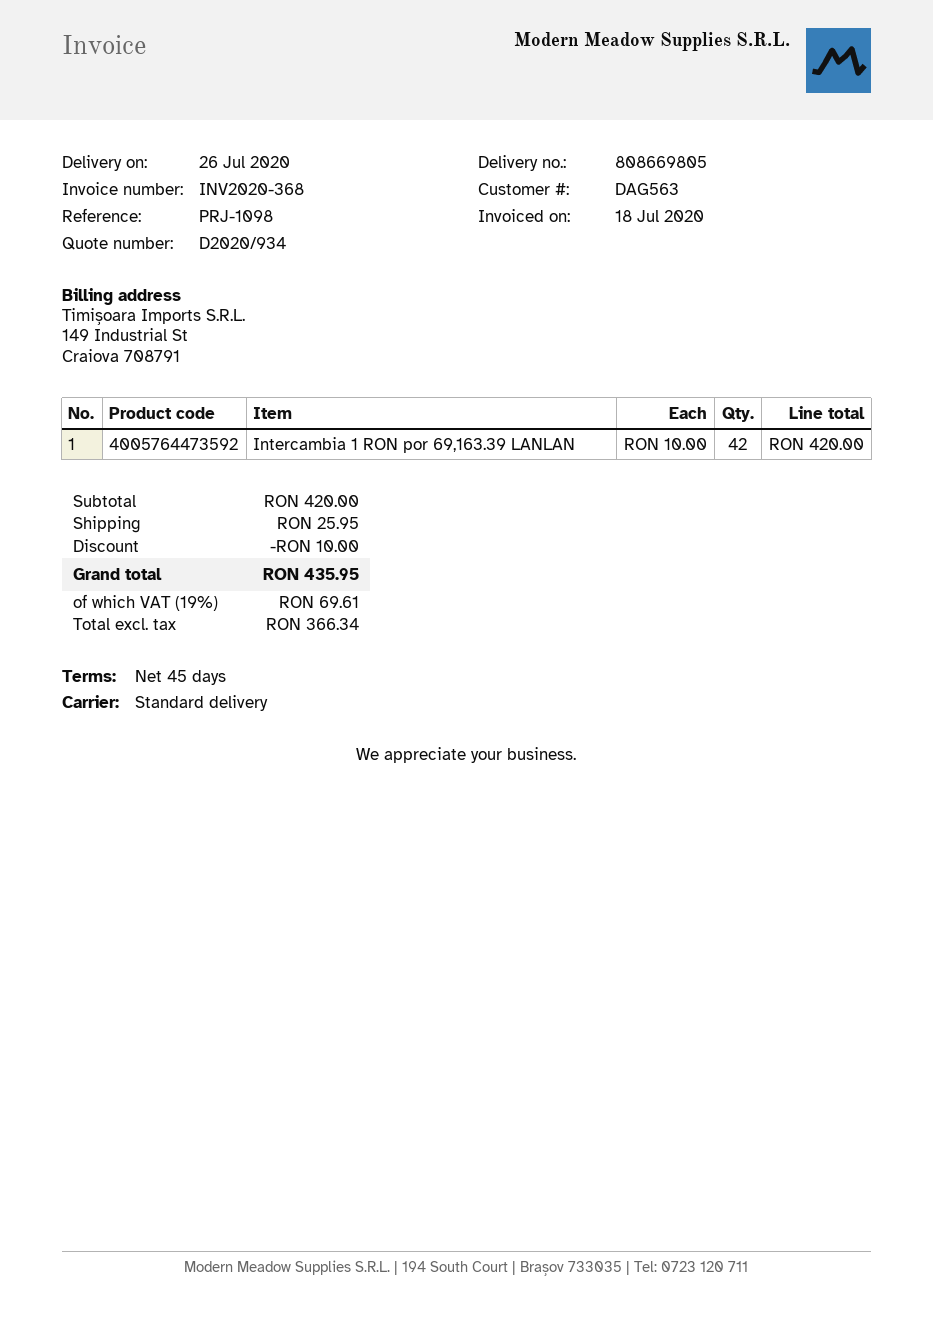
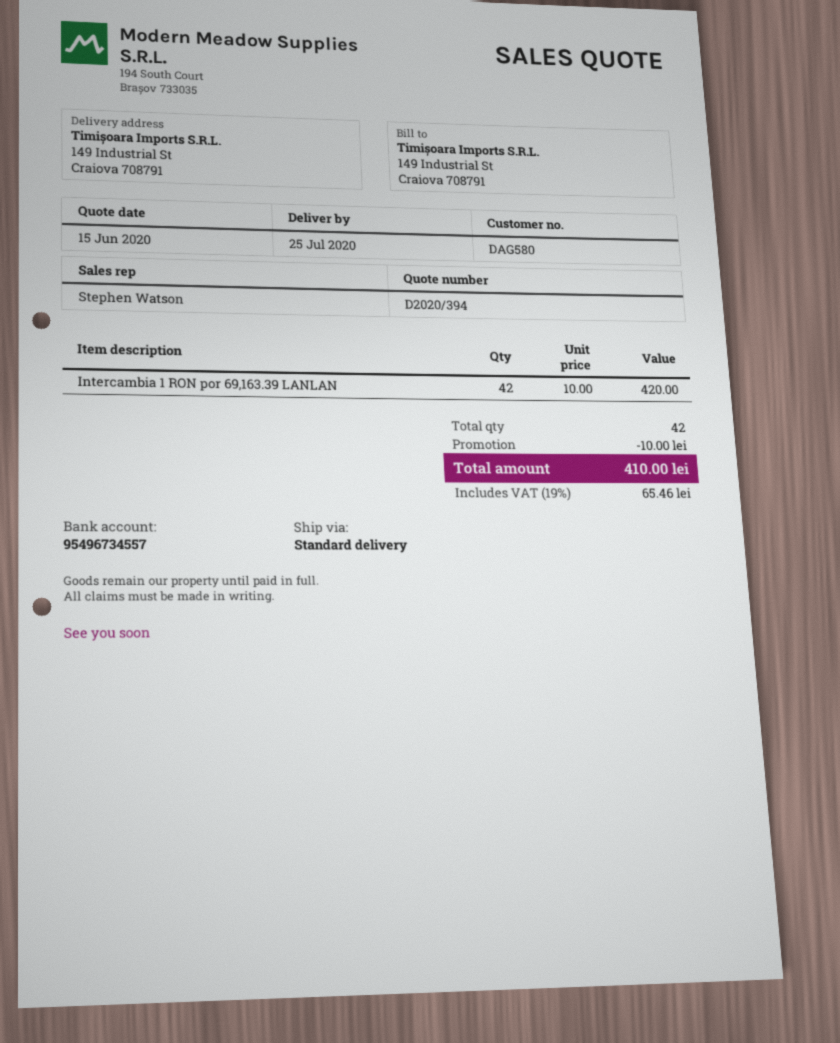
quote number: D2020/934 -> D2020/394
delivery date: 2020-07-26 -> 2020-07-25
customer number: DAG563 -> DAG580
shipping: 25.95 -> none
tax: 19% = 69.61 -> 19% = 65.46
total: 435.95 -> 410.00

